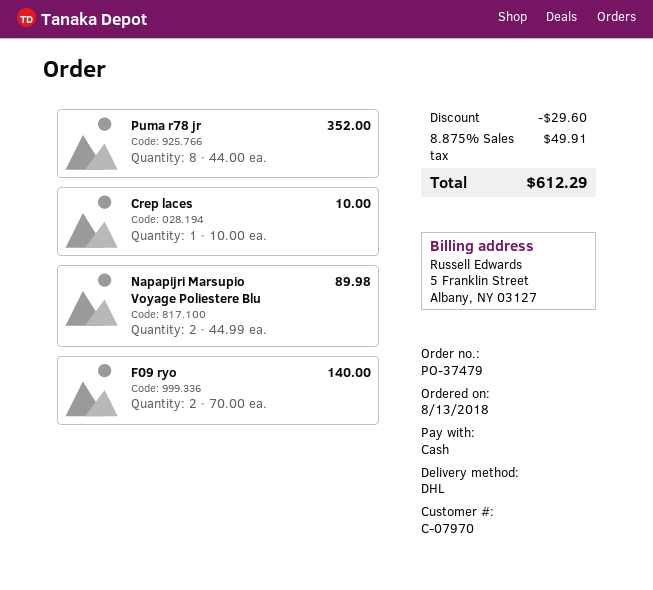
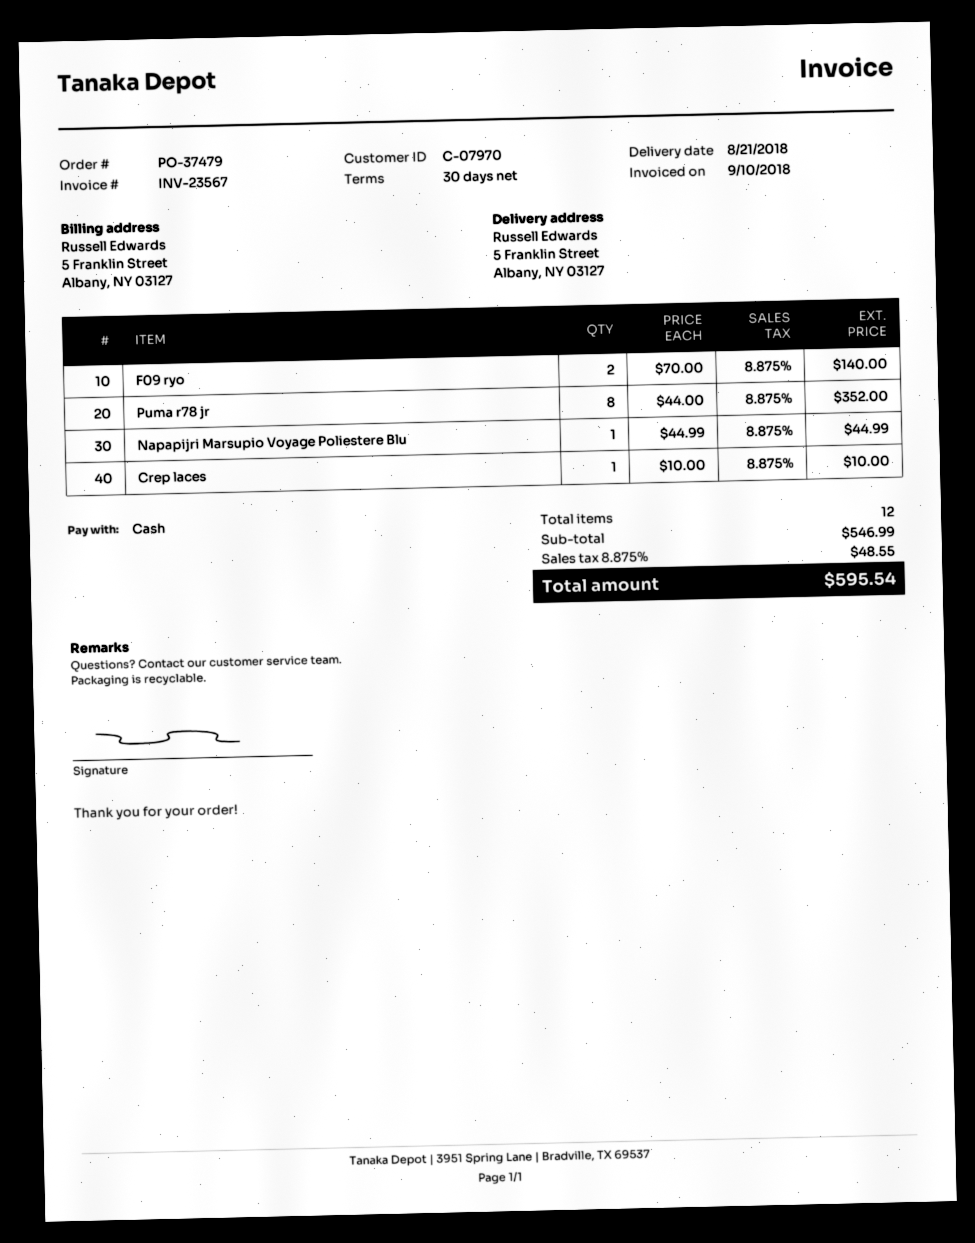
Napapijri Marsupio Voyage Poliestere Blu: 2 x 44.99 = 89.98 -> 1 x 44.99 = 44.99
discount: 29.60 -> none
tax: 8.875% = 49.91 -> 8.875% = 48.55
total: 612.29 -> 595.54

